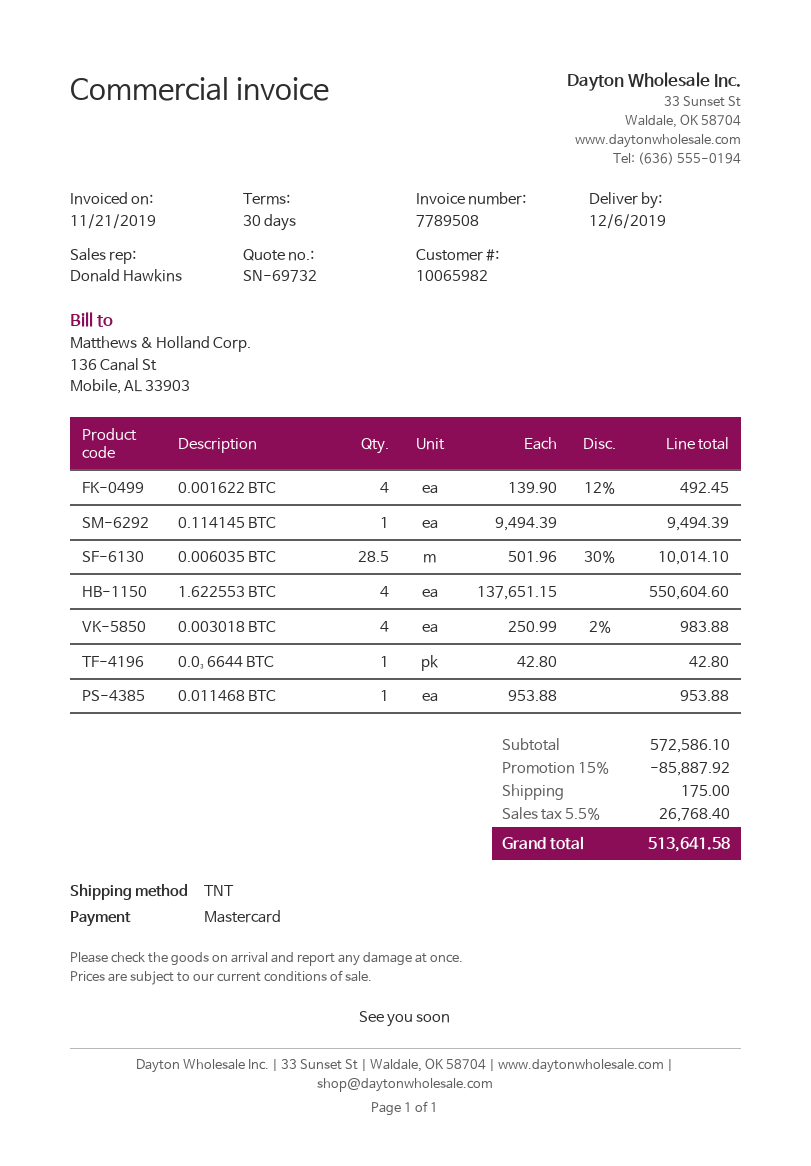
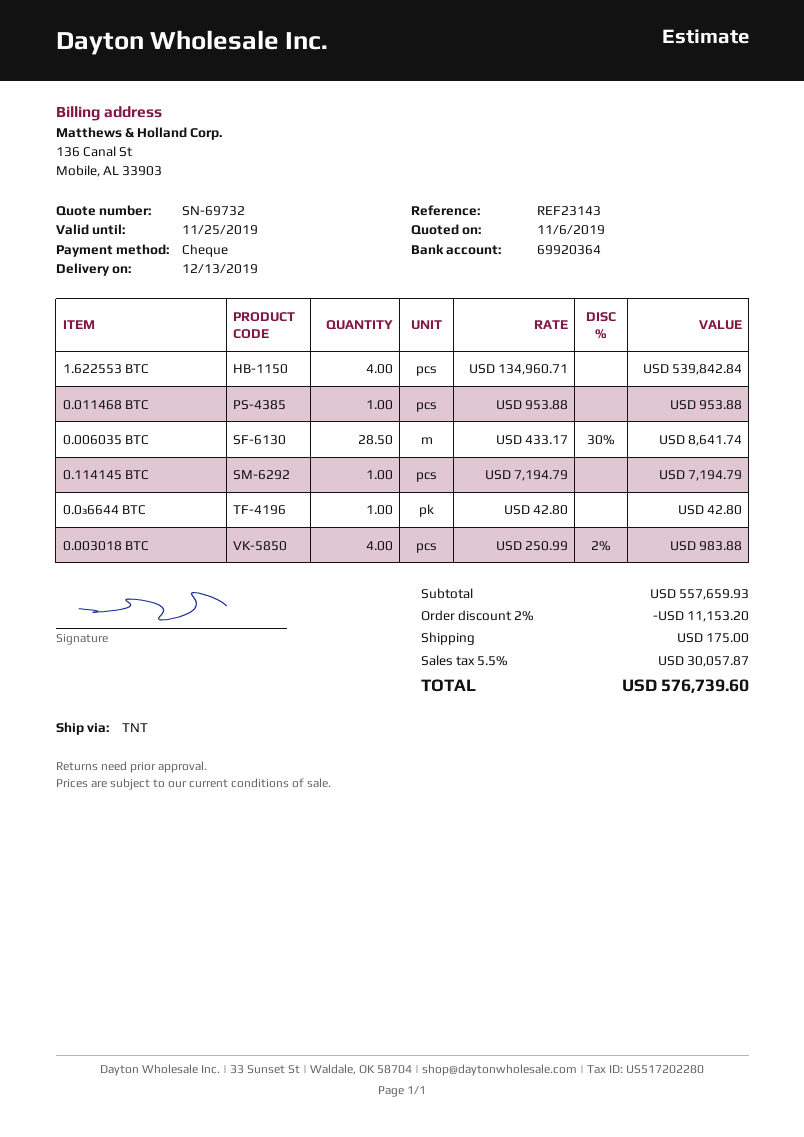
delivery date: 2019-12-06 -> 2019-12-13
payment method: Mastercard -> cheque
0.001622 BTC: 4 x 139.90 - 12% = 492.45 -> none
0.114145 BTC: 1 x 9494.39 = 9494.39 -> 1 x 7194.79 = 7194.79
0.006035 BTC: 28.5 x 501.96 - 30% = 10014.10 -> 28.5 x 433.17 - 30% = 8641.74
1.622553 BTC: 4 x 137651.15 = 550604.60 -> 4 x 134960.71 = 539842.84
subtotal: 572586.10 -> 557659.93
discount: 15% = 85887.92 -> 2% = 11153.20
tax: 5.5% = 26768.40 -> 5.5% = 30057.87
total: 513641.58 -> 576739.60

